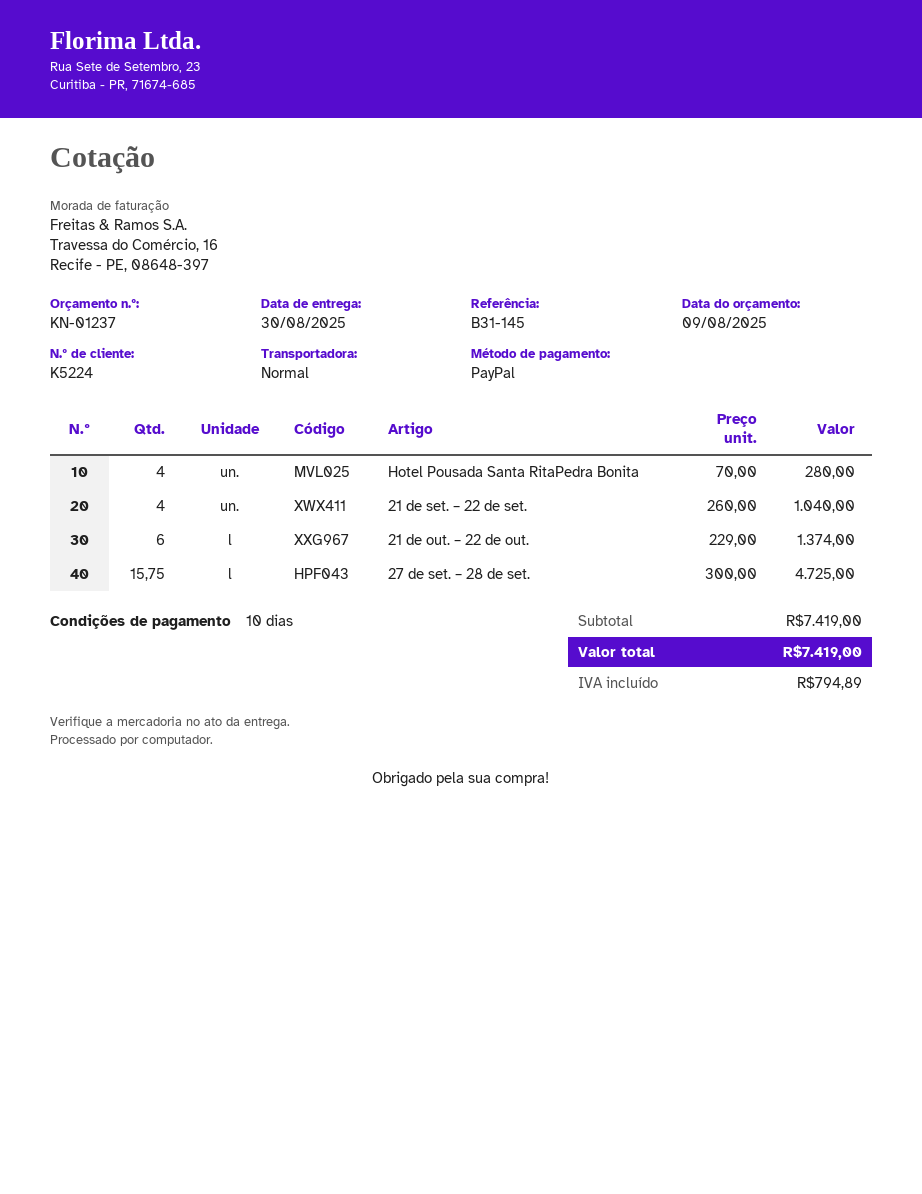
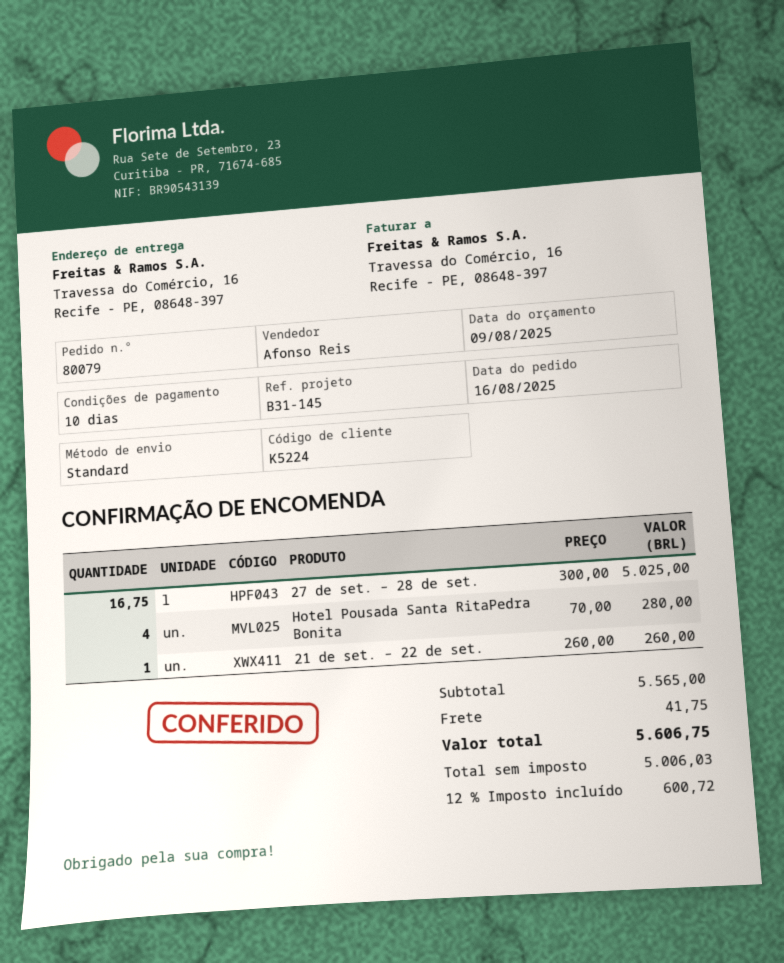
21 de set. – 22 de set.: 4 x 260.00 = 1040.00 -> 1 x 260.00 = 260.00
21 de out. – 22 de out.: 6 x 229.00 = 1374.00 -> none
27 de set. – 28 de set.: 15.75 x 300.00 = 4725.00 -> 16.75 x 300.00 = 5025.00
subtotal: 7419.00 -> 5565.00
shipping: none -> 41.75
tax: 794.89 -> 600.72
total: 7419.00 -> 5606.75

